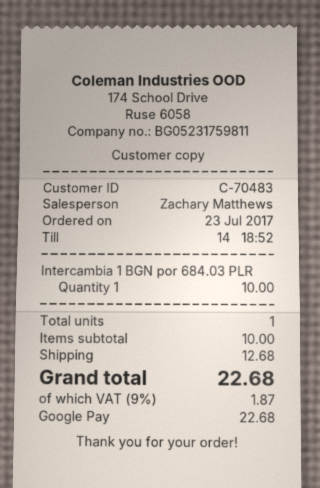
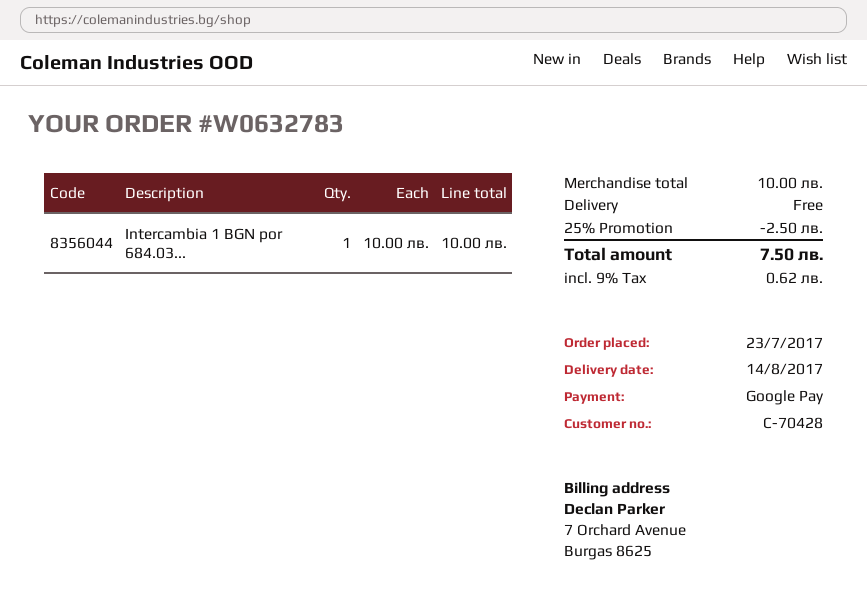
customer number: C-70483 -> C-70428
discount: none -> 25% = 2.50
shipping: 12.68 -> 0.00
tax: 9% = 1.87 -> 9% = 0.62
total: 22.68 -> 7.50

